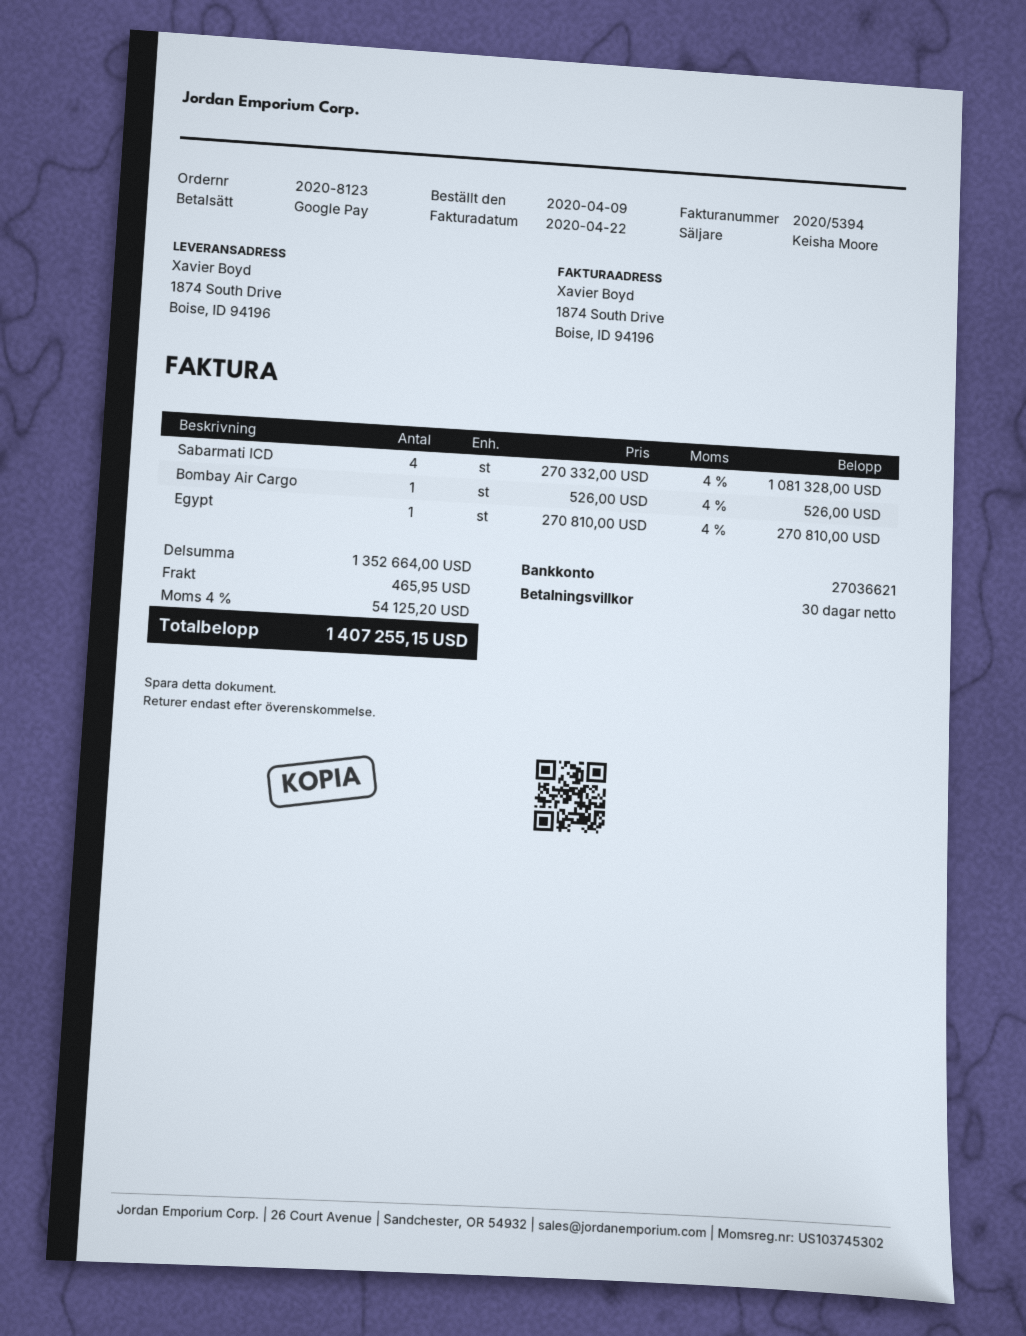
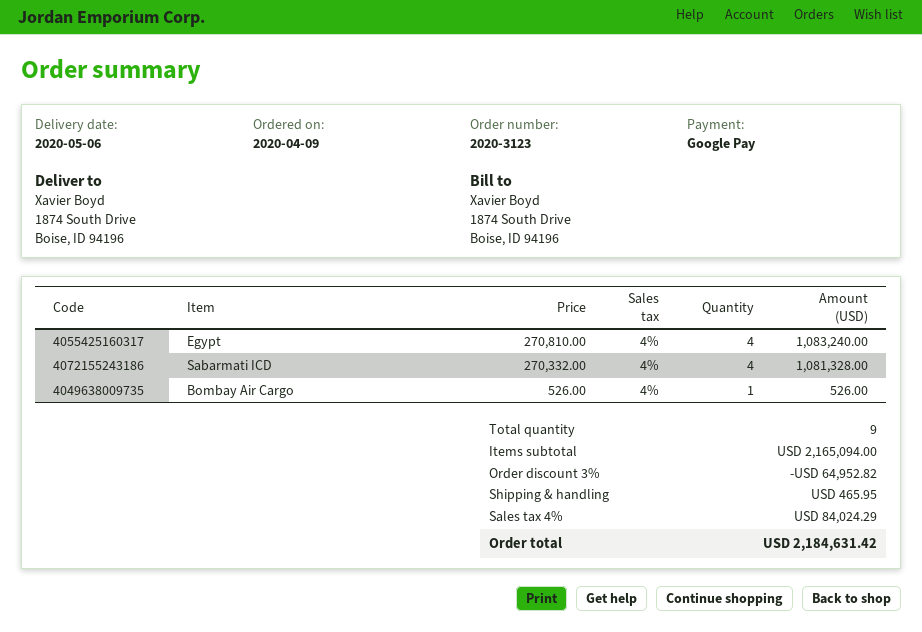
order number: 2020-8123 -> 2020-3123
Egypt: 1 x 270810.00 = 270810.00 -> 4 x 270810.00 = 1083240.00
subtotal: 1352664.00 -> 2165094.00
discount: none -> 3% = 64952.82
tax: 4% = 54125.20 -> 4% = 84024.29
total: 1407255.15 -> 2184631.42

